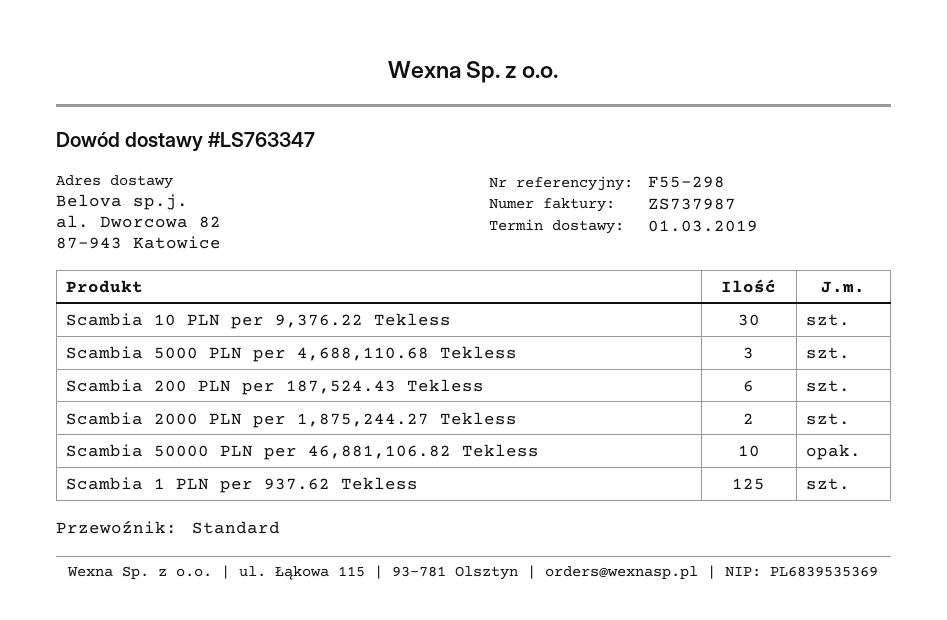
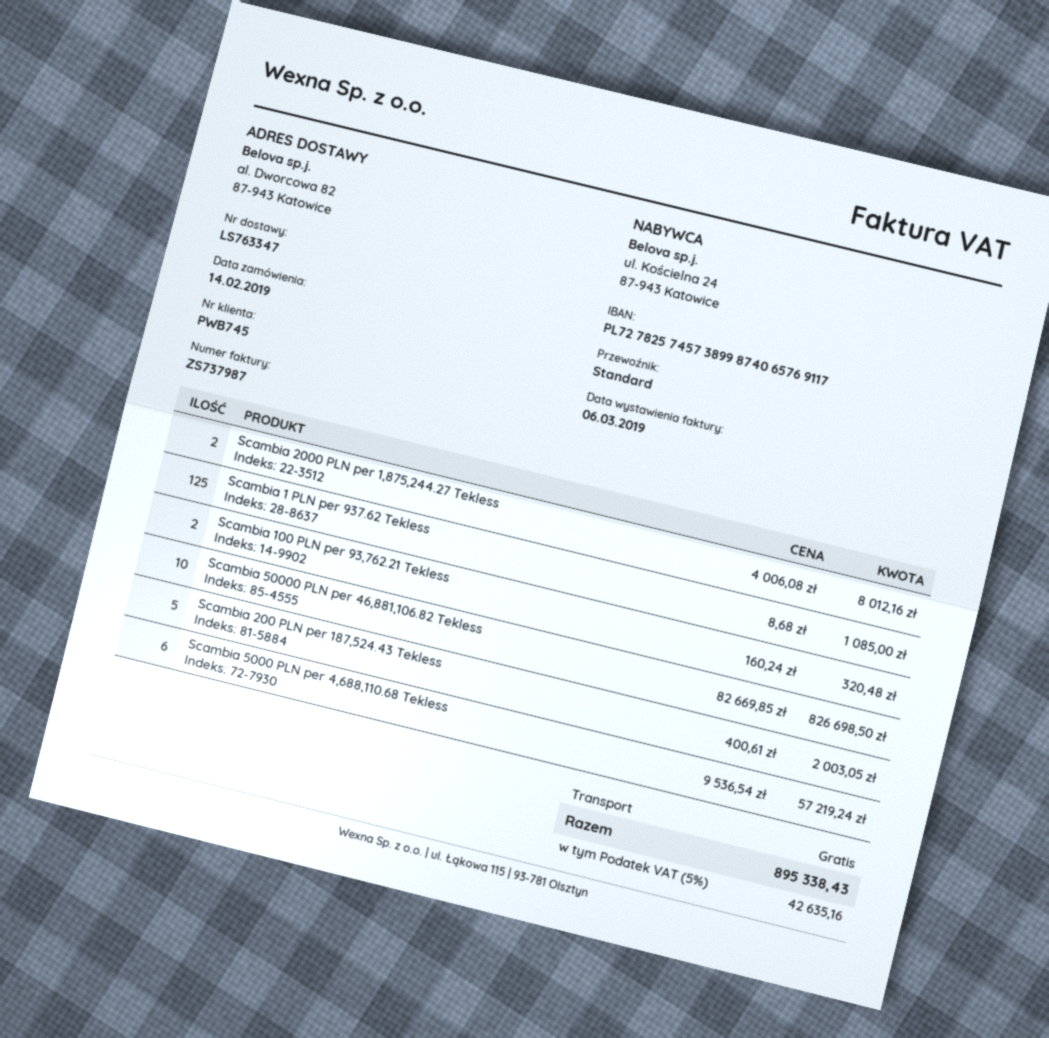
Scambia 10 PLN per 9,376.22 Tekless: 30 -> none
Scambia 5000 PLN per 4,688,110.68 Tekless: 3 -> 6
Scambia 200 PLN per 187,524.43 Tekless: 6 -> 5
Scambia 100 PLN per 93,762.21 Tekless: none -> 2

